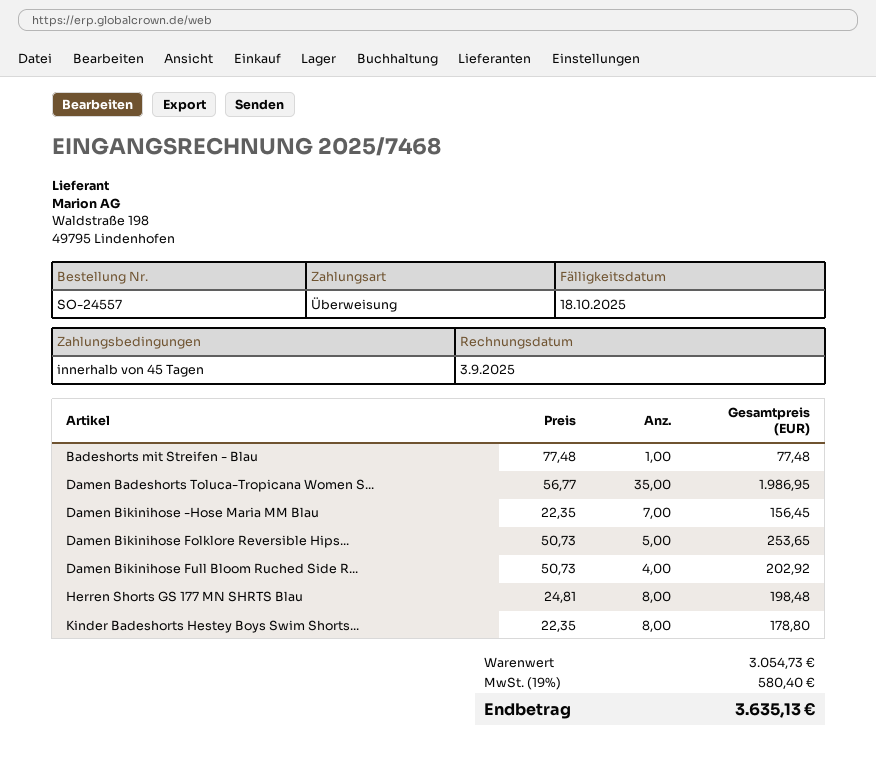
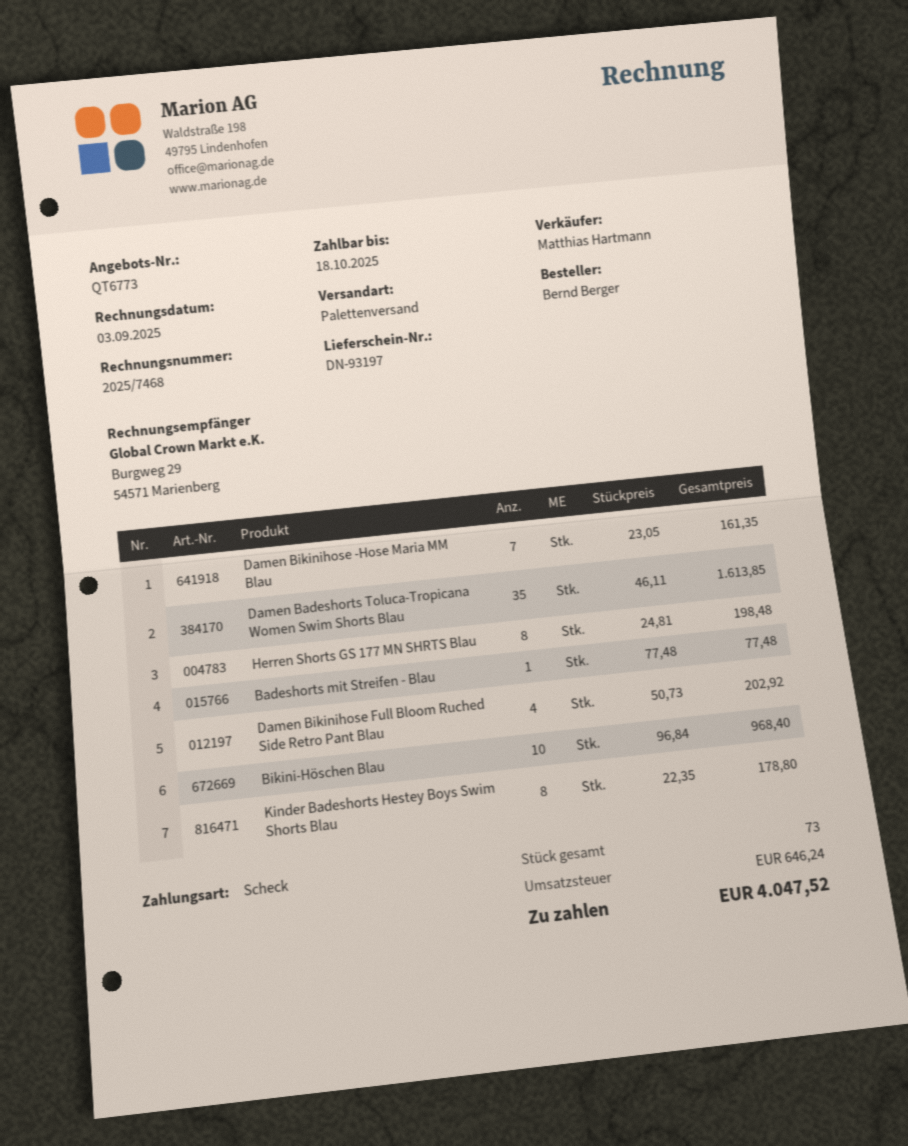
payment method: bank transfer -> cheque
Damen Badeshorts Toluca-Tropicana Women S...: 35 x 56.77 = 1986.95 -> 35 x 46.11 = 1613.85
Damen Bikinihose -Hose Maria MM Blau: 7 x 22.35 = 156.45 -> 7 x 23.05 = 161.35
Damen Bikinihose Folklore Reversible Hips...: 5 x 50.73 = 253.65 -> none
Bikini-Höschen Blau: none -> 10 x 96.84 = 968.40
tax: 580.40 -> 646.24
total: 3635.13 -> 4047.52

